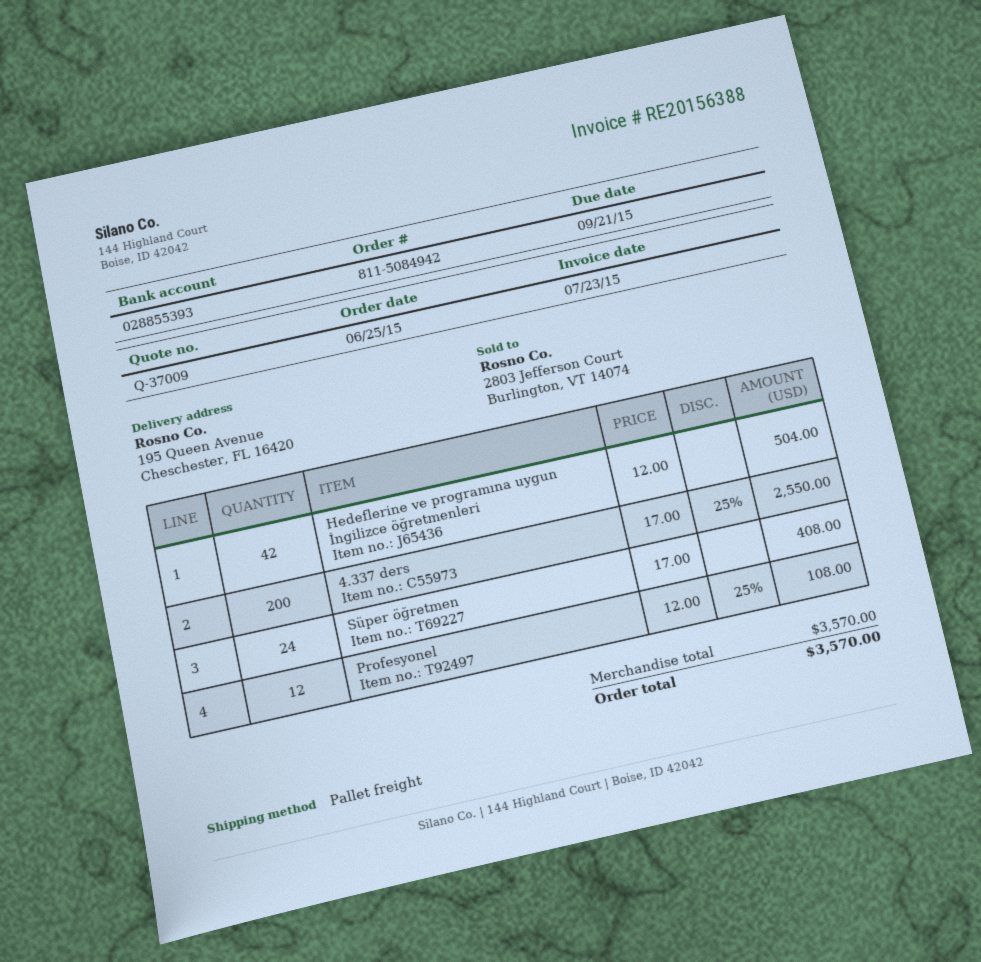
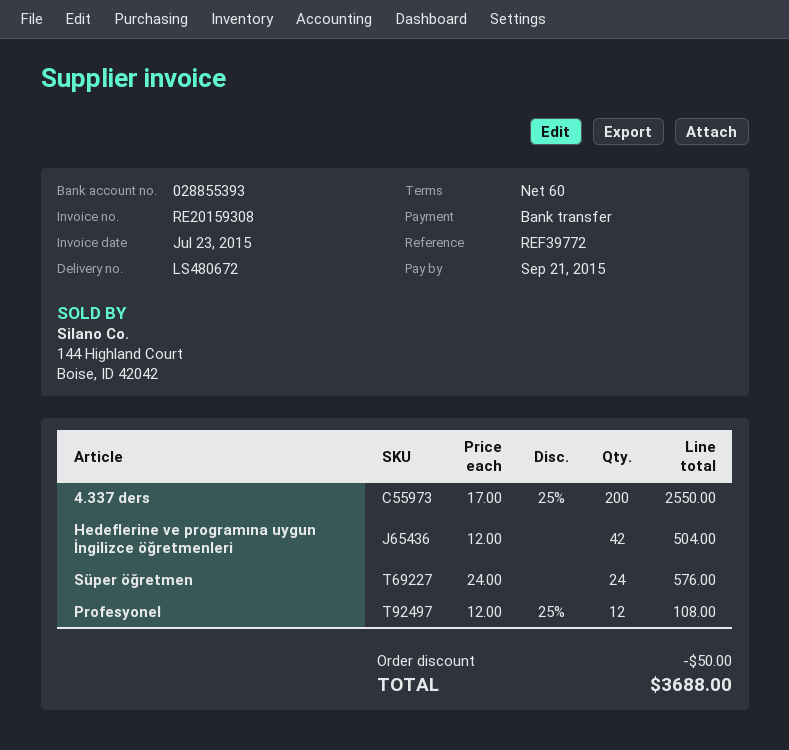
invoice number: RE20156388 -> RE20159308
Süper öğretmen: 24 x 17.00 = 408.00 -> 24 x 24.00 = 576.00
discount: none -> 50.00
total: 3570.00 -> 3688.00

